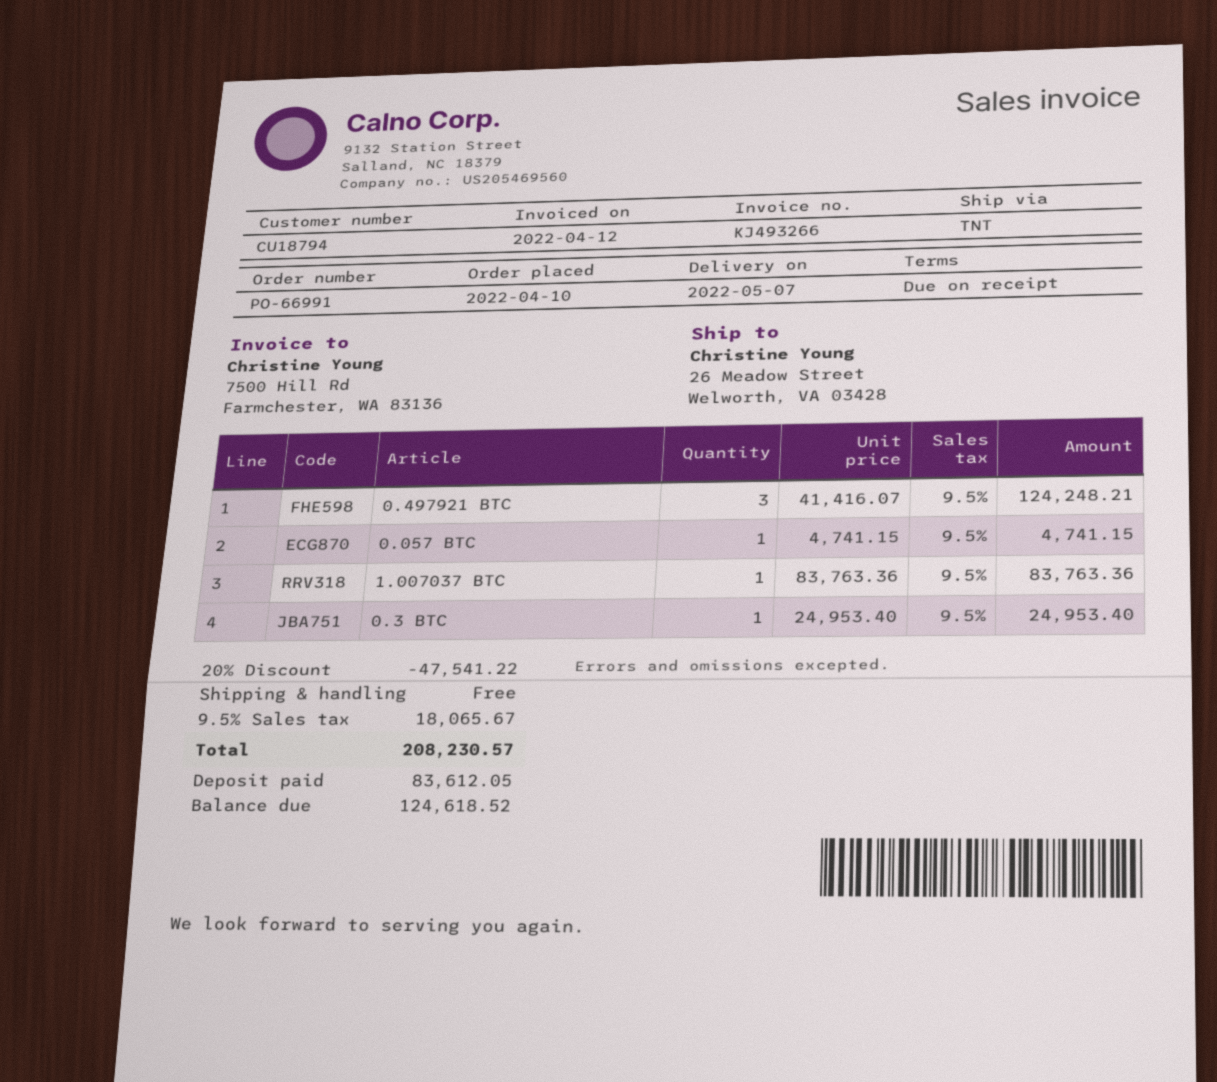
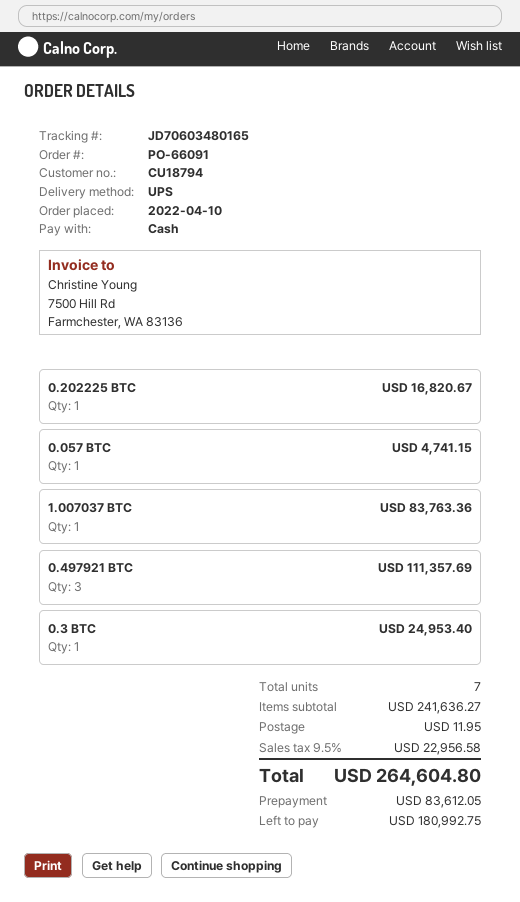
order number: PO-66991 -> PO-66091
shipping method: TNT -> UPS
0.497921 BTC: 3 for 124248.21 -> 3 for 111357.69
0.202225 BTC: none -> 1 for 16820.67
discount: 20% = 47541.22 -> none
shipping: 0.00 -> 11.95
tax: 9.5% = 18065.67 -> 9.5% = 22956.58
total: 208230.57 -> 264604.80
balance: 124618.52 -> 180992.75

